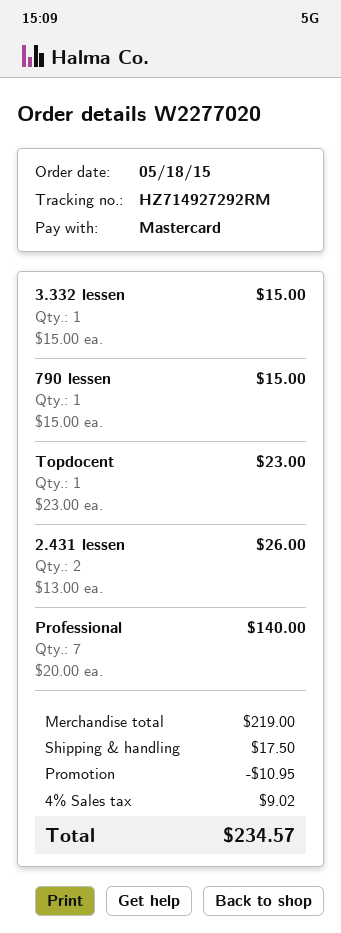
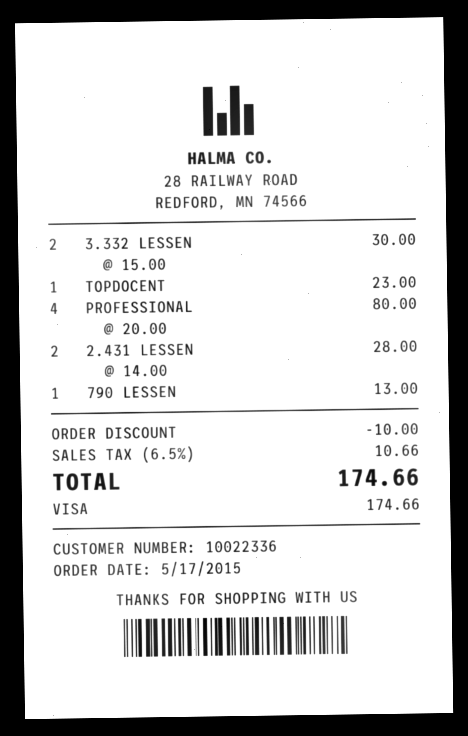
order date: 2015-05-18 -> 2015-05-17
payment method: Mastercard -> Visa
3.332 lessen: 1 x 15.00 = 15.00 -> 2 x 15.00 = 30.00
790 lessen: 1 x 15.00 = 15.00 -> 1 x 13.00 = 13.00
2.431 lessen: 2 x 13.00 = 26.00 -> 2 x 14.00 = 28.00
Professional: 7 x 20.00 = 140.00 -> 4 x 20.00 = 80.00
discount: 10.95 -> 10.00
shipping: 17.50 -> none
tax: 4% = 9.02 -> 6.5% = 10.66
total: 234.57 -> 174.66

